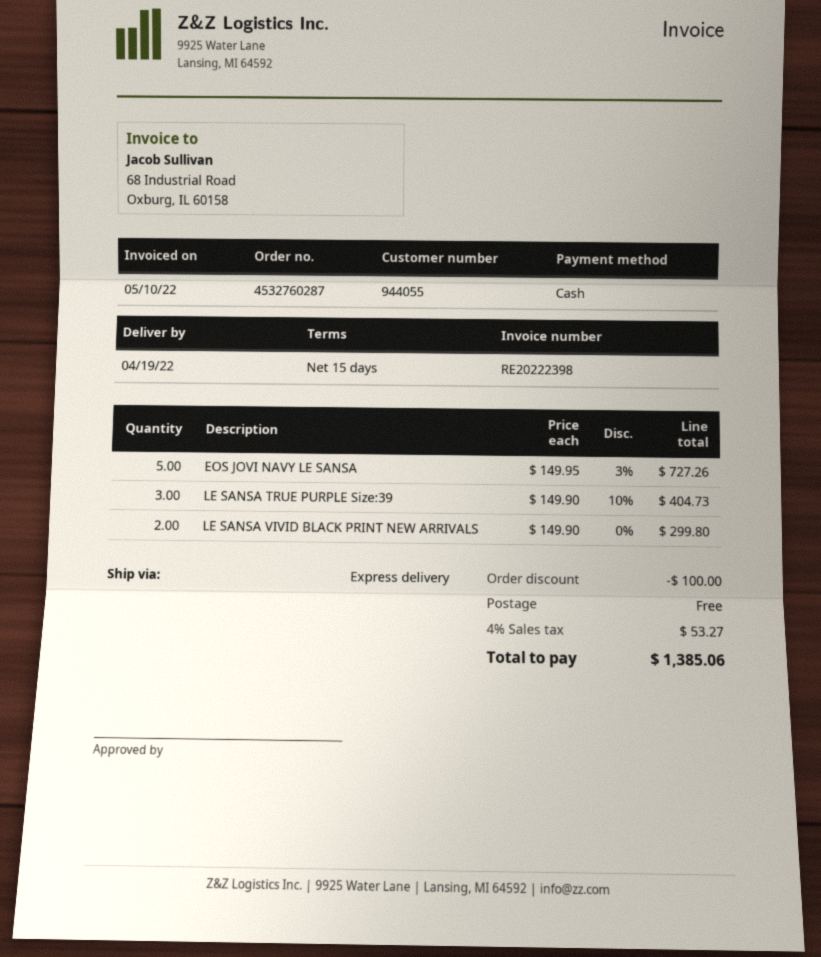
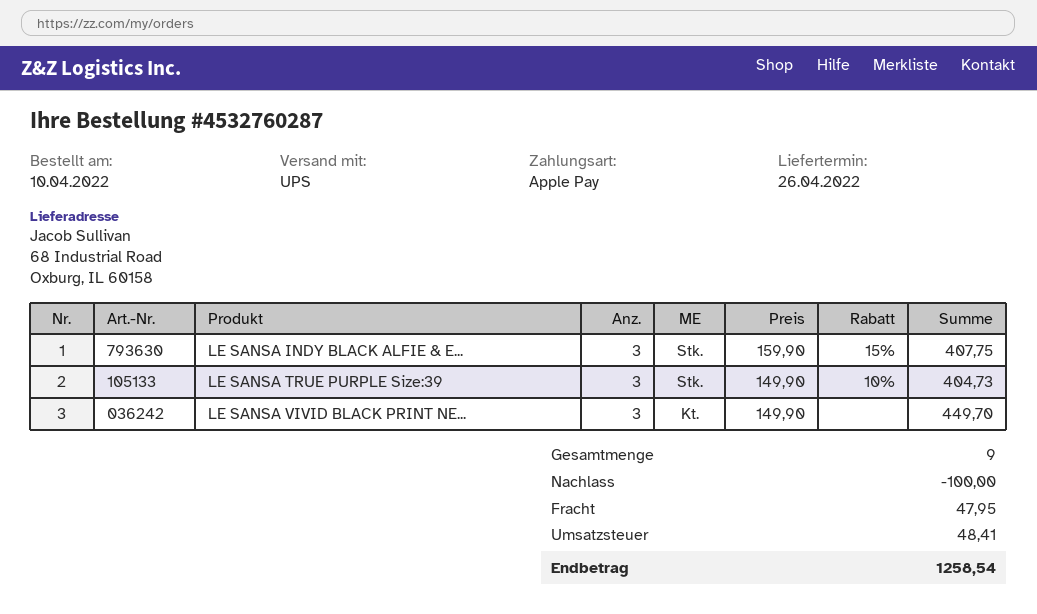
delivery date: 2022-04-19 -> 2022-04-26
payment method: cash -> Apple Pay
shipping method: express -> UPS
EOS JOVI NAVY LE SANSA: 5 x 149.95 - 3% = 727.26 -> none
LE SANSA VIVID BLACK PRINT NEW ARRIVALS: 2 x 149.90 = 299.80 -> 3 x 149.90 = 449.70
LE SANSA INDY BLACK ALFIE & E...: none -> 3 x 159.90 - 15% = 407.75
shipping: 0.00 -> 47.95
tax: 53.27 -> 48.41
total: 1385.06 -> 1258.54

